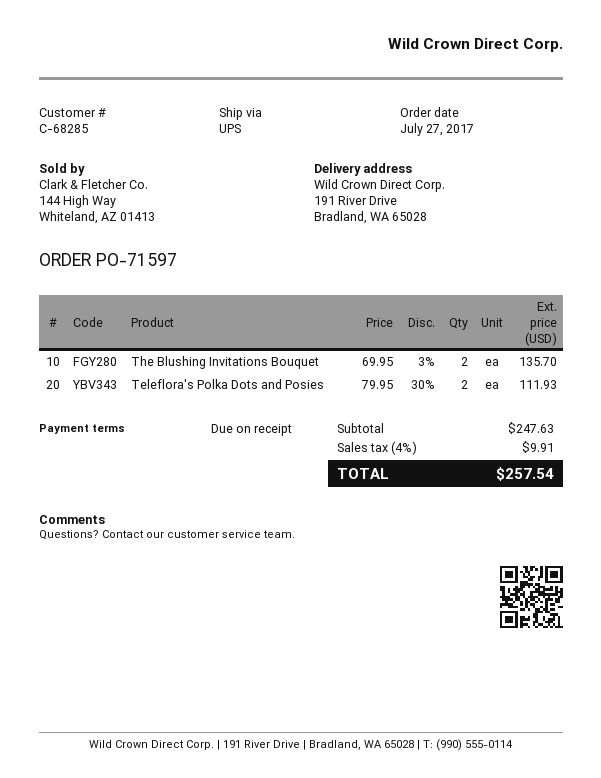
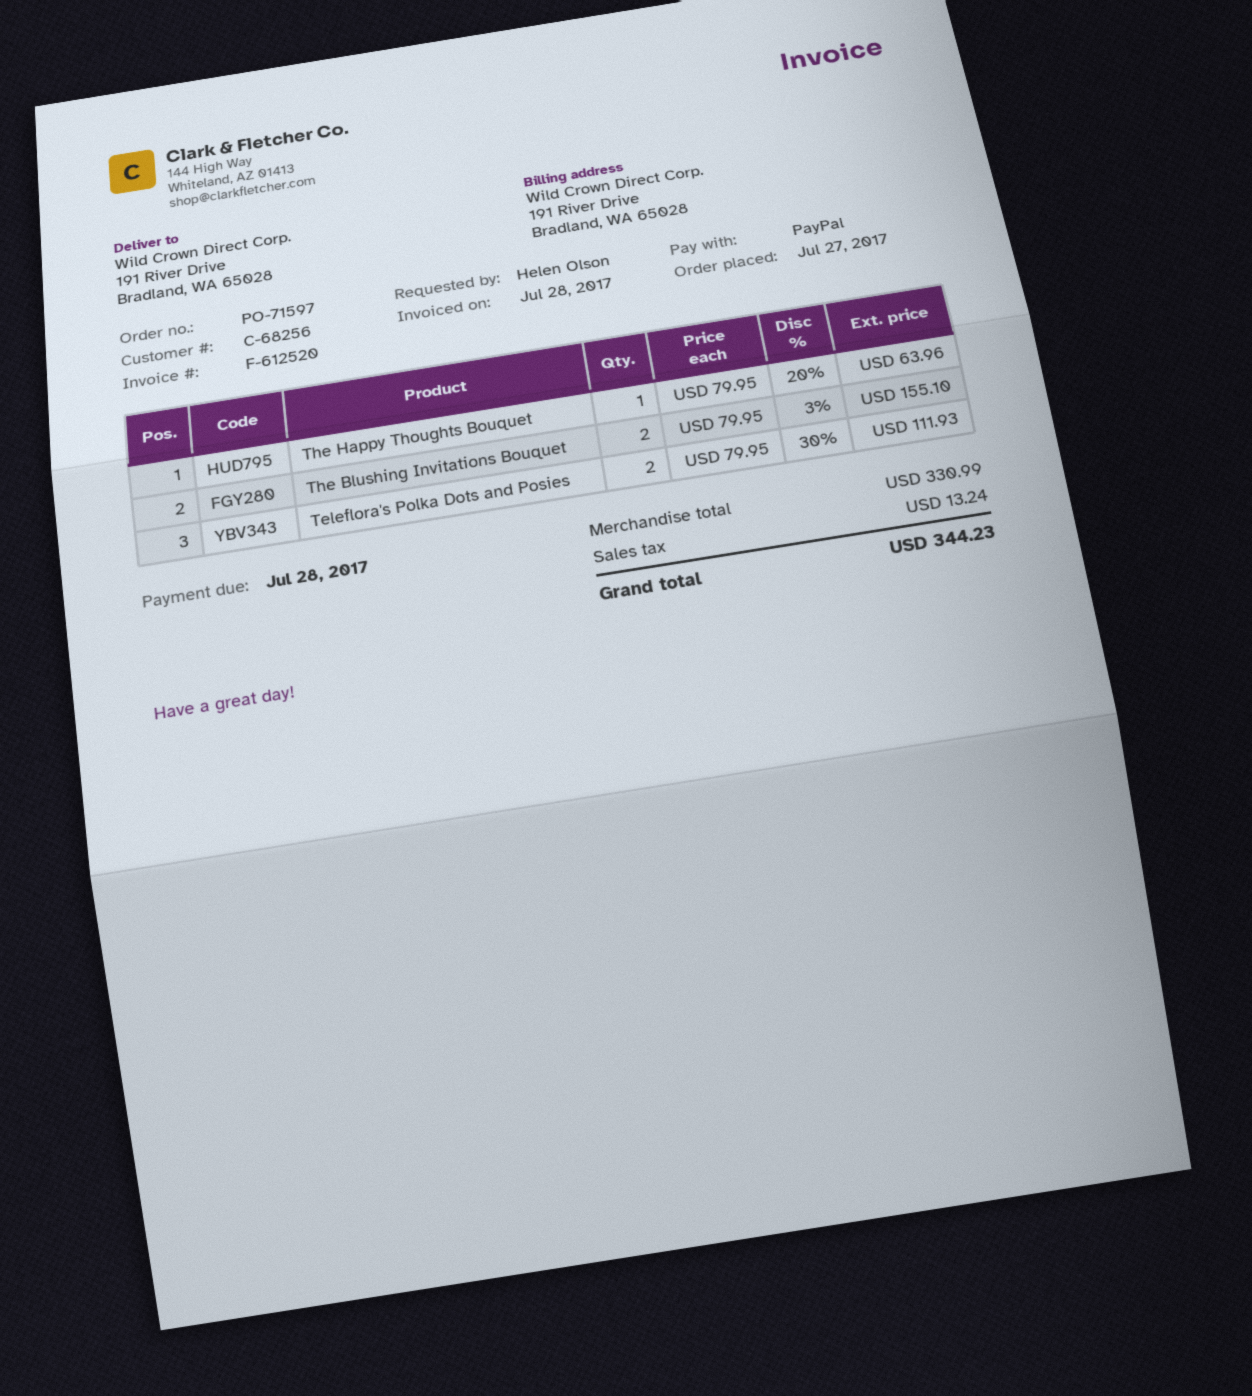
customer number: C-68285 -> C-68256
The Blushing Invitations Bouquet: 2 x 69.95 - 3% = 135.70 -> 2 x 79.95 - 3% = 155.10
The Happy Thoughts Bouquet: none -> 1 x 79.95 - 20% = 63.96
subtotal: 247.63 -> 330.99
tax: 9.91 -> 13.24
total: 257.54 -> 344.23

